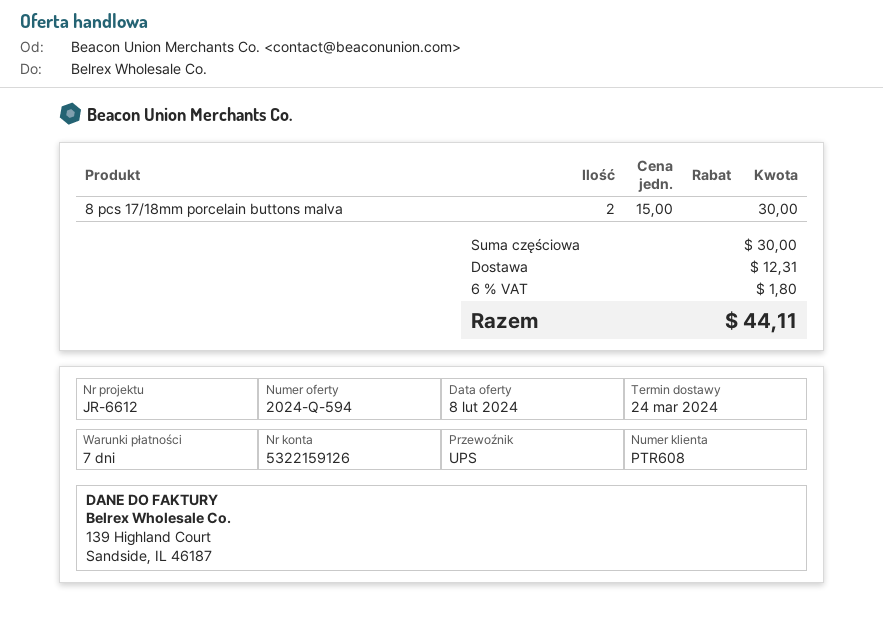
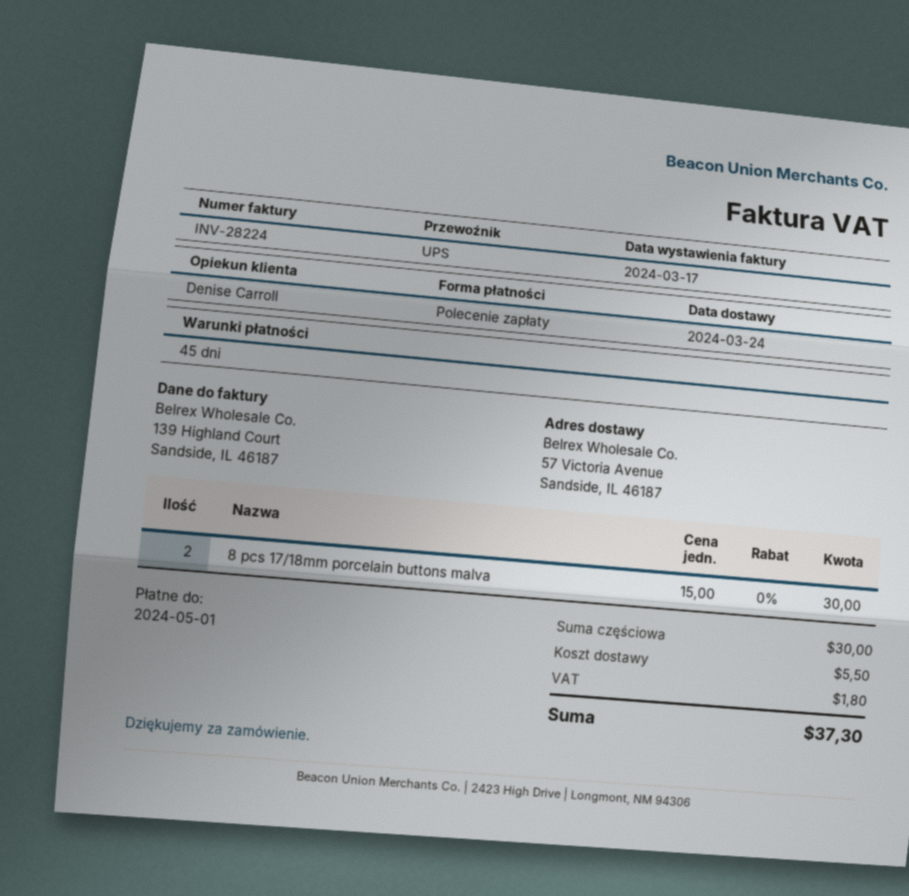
payment terms: 7 days -> 45 days
shipping: 12.31 -> 5.50
total: 44.11 -> 37.30

